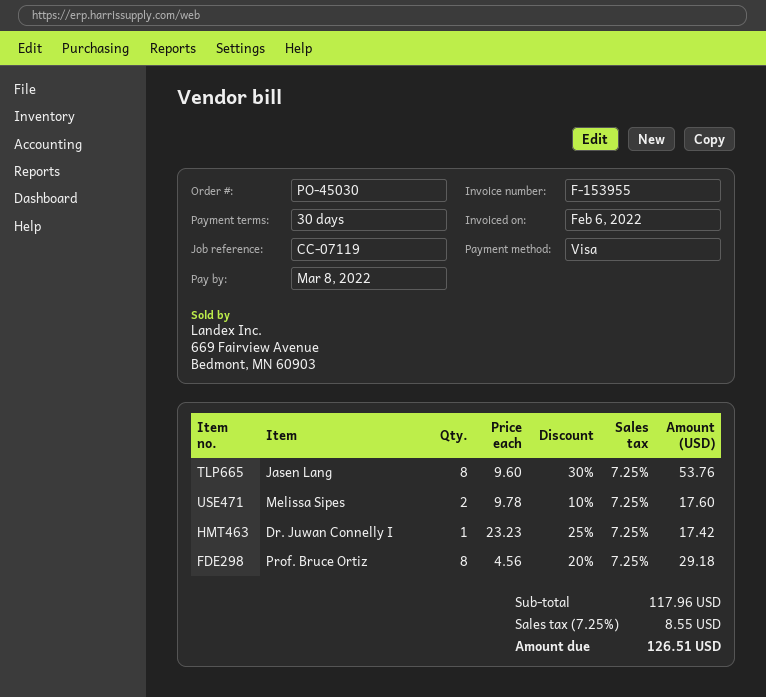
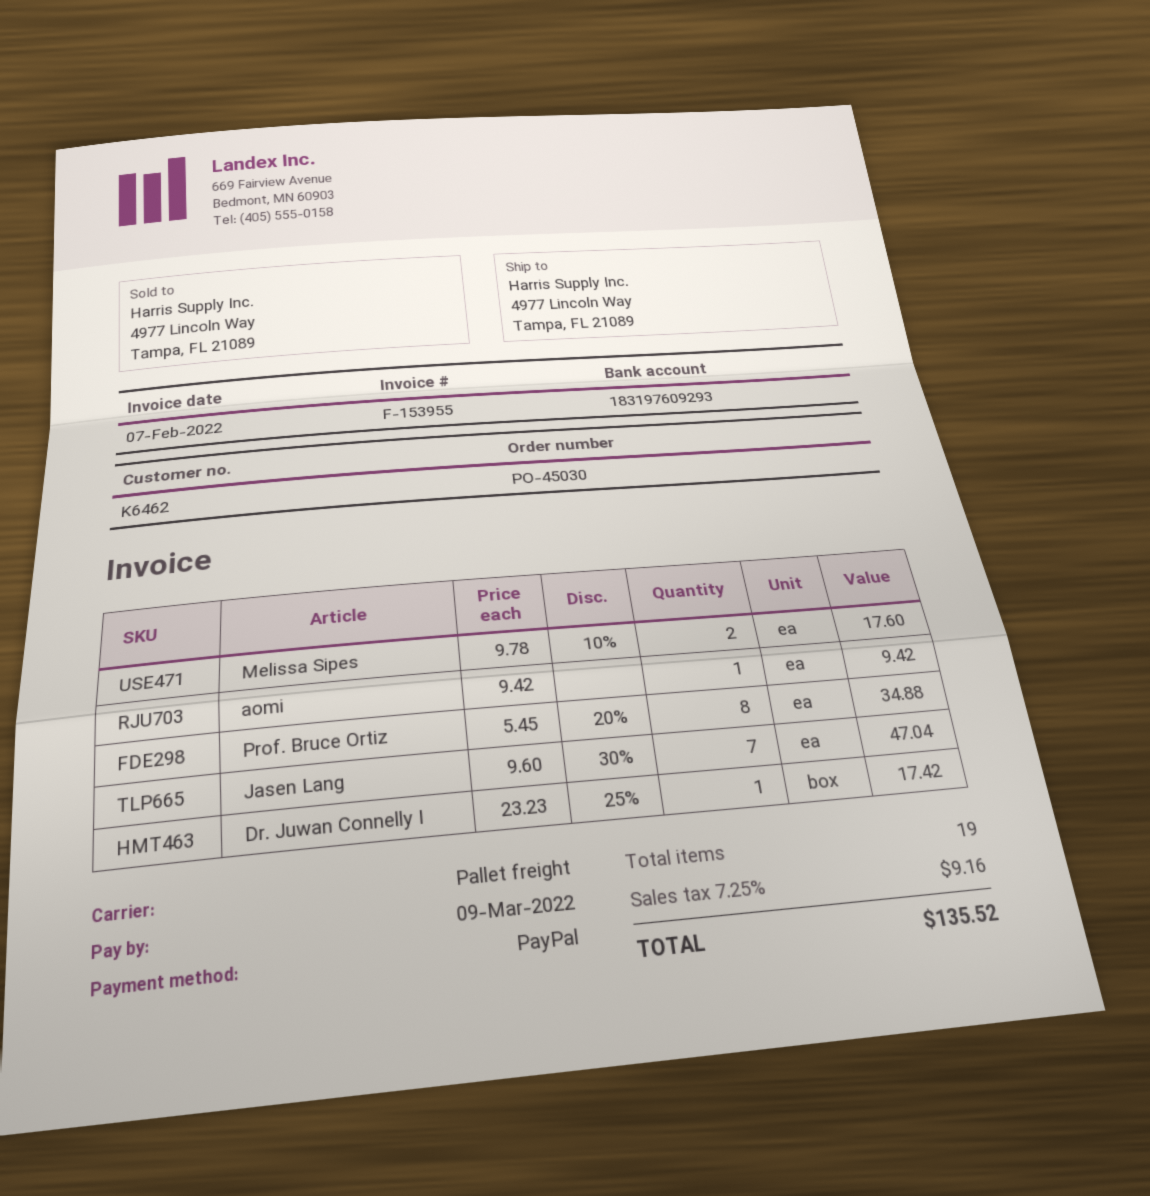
invoice date: 2022-02-06 -> 2022-02-07
due date: 2022-03-08 -> 2022-03-09
payment method: Visa -> PayPal
Jasen Lang: 8 x 9.60 - 30% = 53.76 -> 7 x 9.60 - 30% = 47.04
Prof. Bruce Ortiz: 8 x 4.56 - 20% = 29.18 -> 8 x 5.45 - 20% = 34.88
aomi: none -> 1 x 9.42 = 9.42
tax: 7.25% = 8.55 -> 7.25% = 9.16
total: 126.51 -> 135.52

